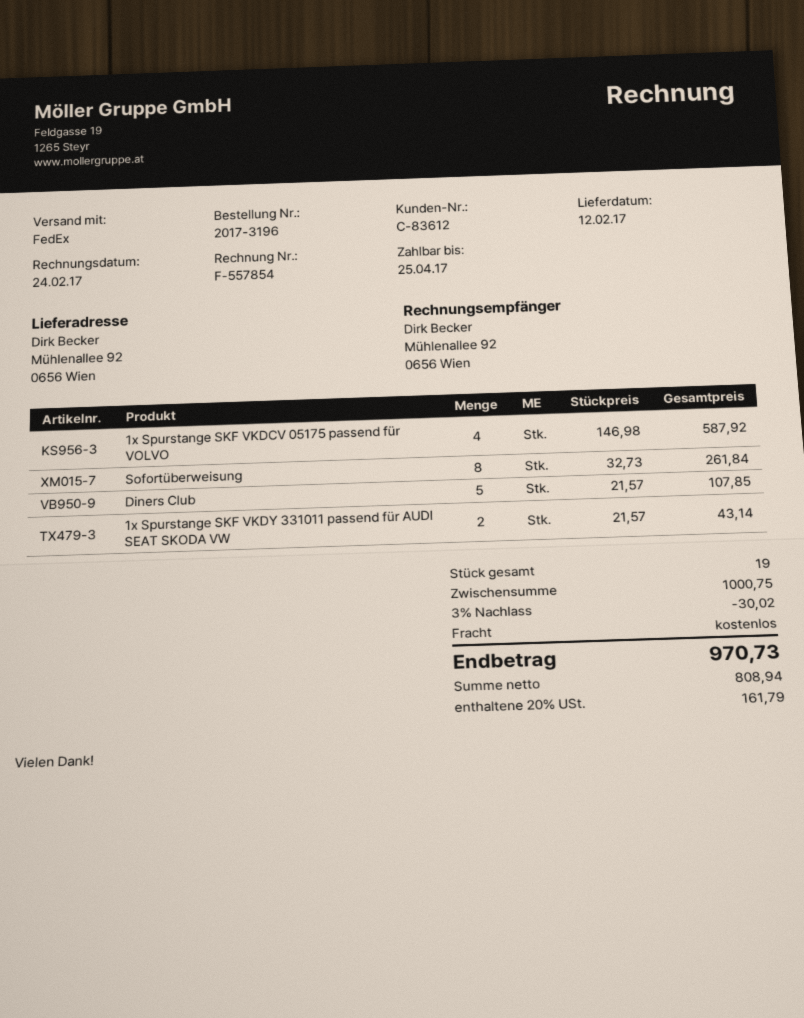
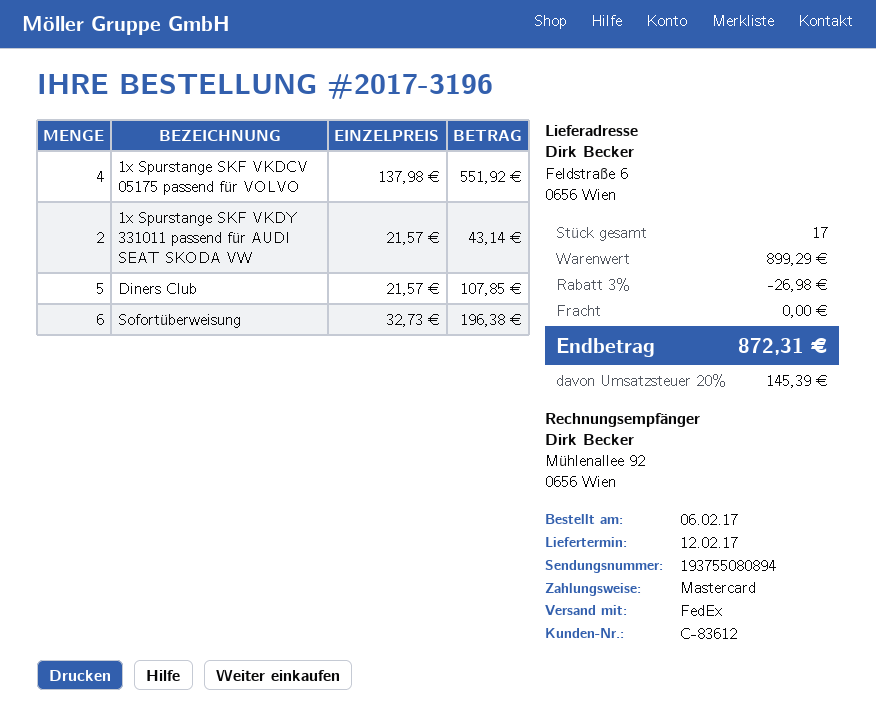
ship to: Mühlenallee 92, 0656 Wien -> Feldstraße 6, 0656 Wien
1x Spurstange SKF VKDCV 05175 passend für VOLVO: 4 x 146.98 = 587.92 -> 4 x 137.98 = 551.92
Sofortüberweisung: 8 x 32.73 = 261.84 -> 6 x 32.73 = 196.38
total quantity: 19 -> 17
subtotal: 1000.75 -> 899.29
discount: 3% = 30.02 -> 3% = 26.98
tax: 20% = 161.79 -> 20% = 145.39
total: 970.73 -> 872.31

